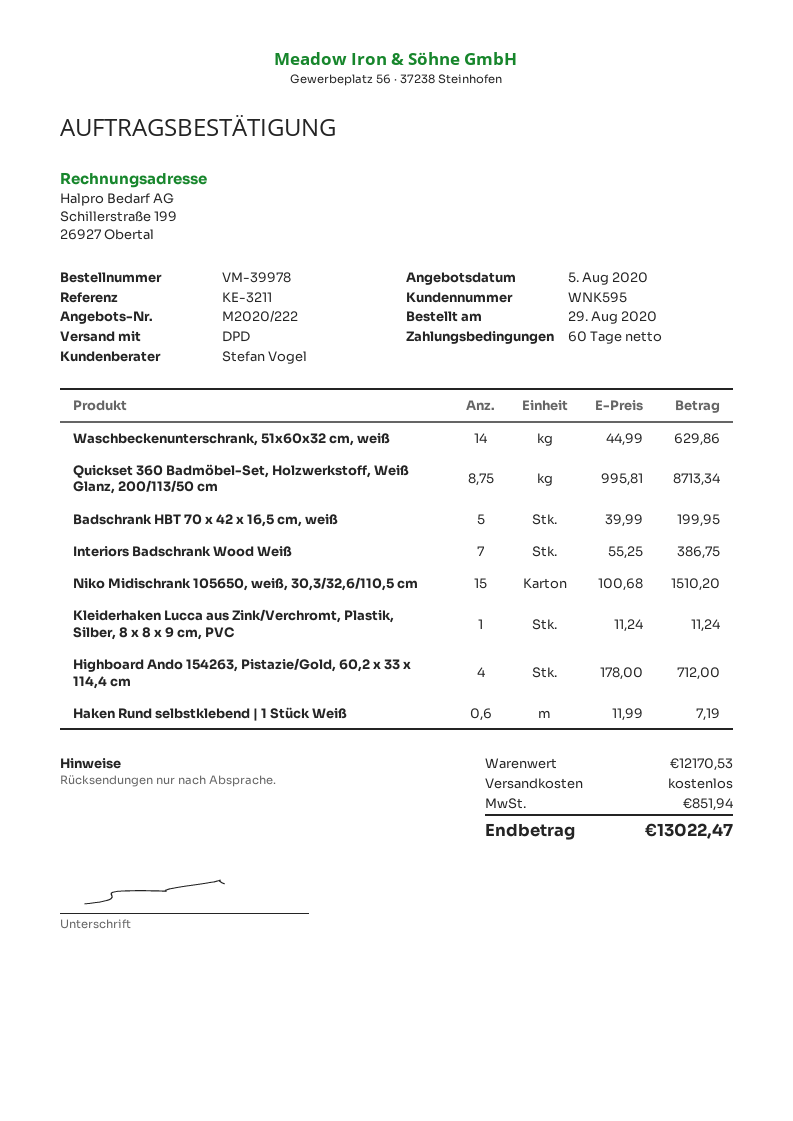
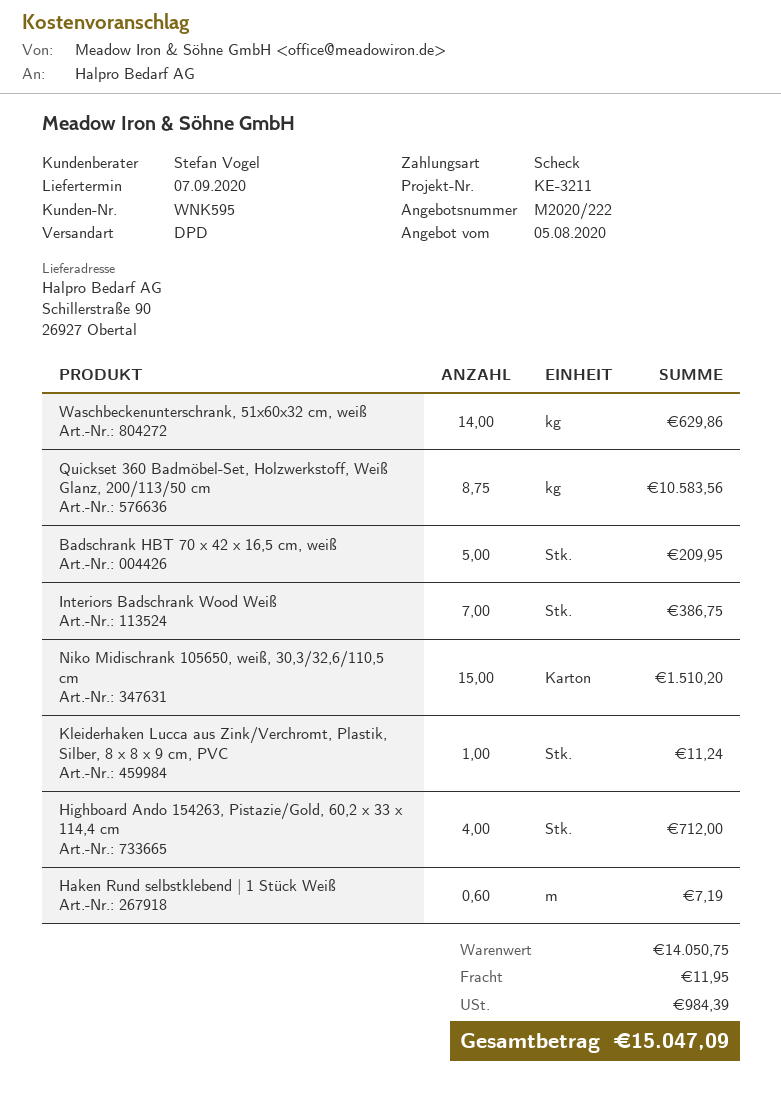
Quickset 360 Badmöbel-Set, Holzwerkstoff, Weiß Glanz, 200/113/50 cm: 8.75 for 8713.34 -> 8.75 for 10583.56
Badschrank HBT 70 x 42 x 16,5 cm, weiß: 5 for 199.95 -> 5 for 209.95
subtotal: 12170.53 -> 14050.75
shipping: 0.00 -> 11.95
tax: 851.94 -> 984.39
total: 13022.47 -> 15047.09

